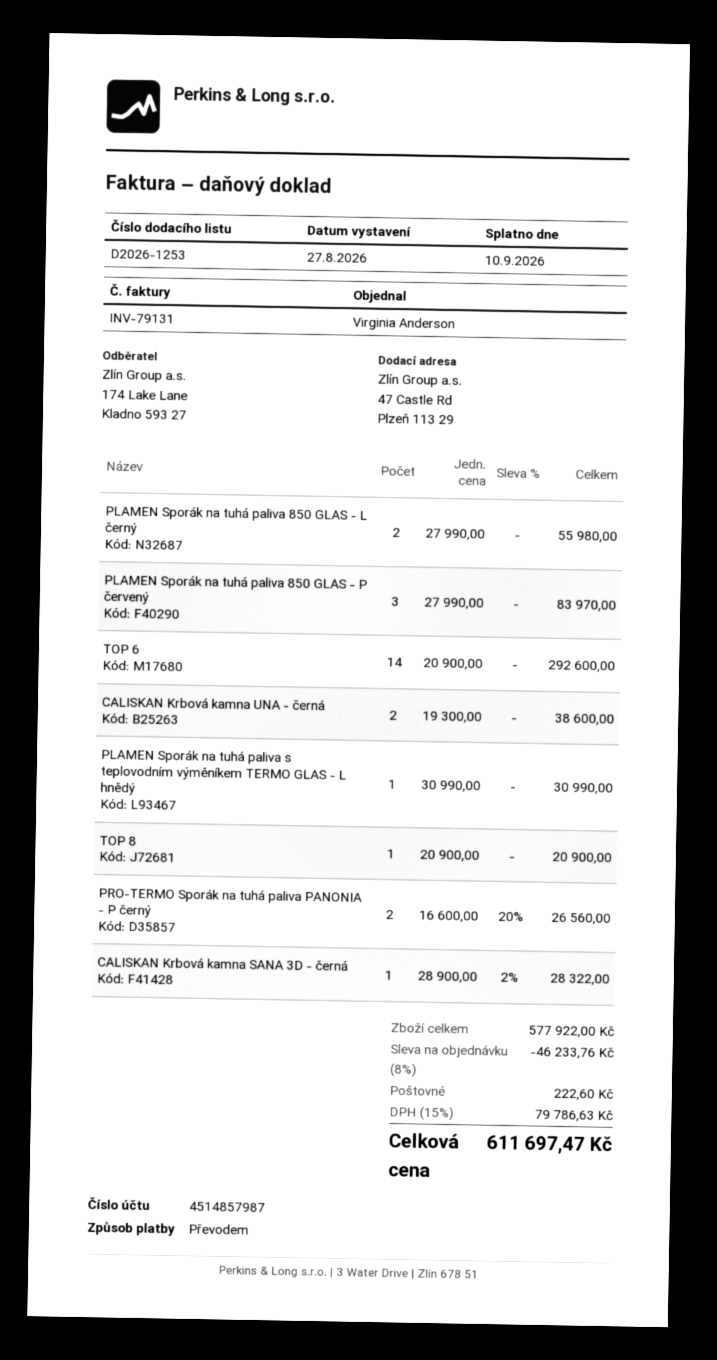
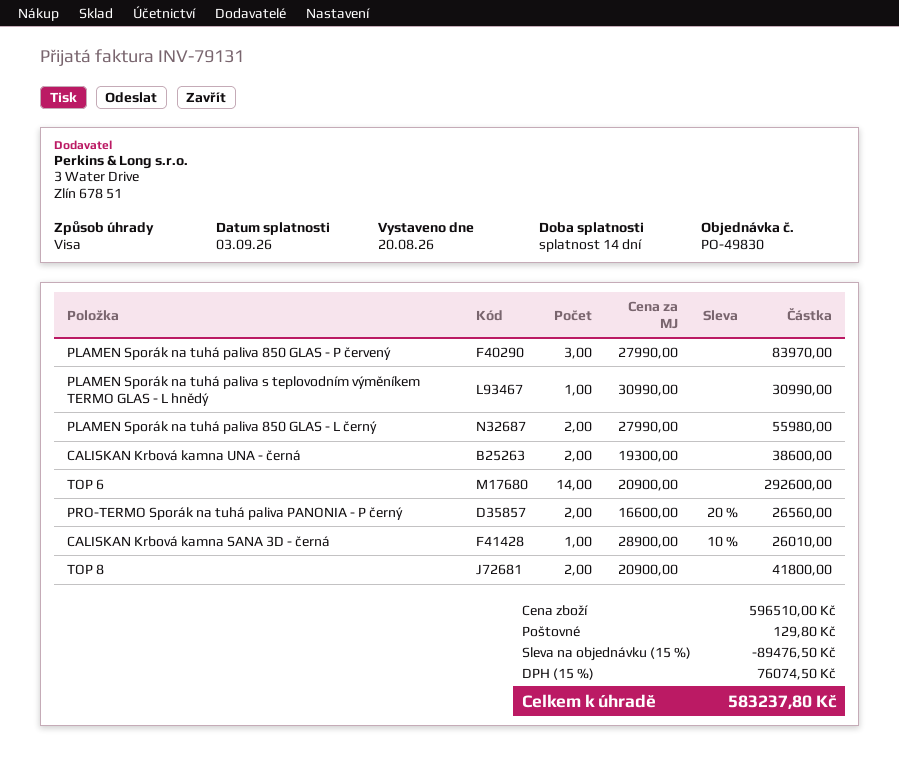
invoice date: 2026-08-27 -> 2026-08-20
due date: 2026-09-10 -> 2026-09-03
payment method: bank transfer -> Visa
TOP 8: 1 x 20900.00 = 20900.00 -> 2 x 20900.00 = 41800.00
CALISKAN Krbová kamna SANA 3D - černá: 1 x 28900.00 - 2% = 28322.00 -> 1 x 28900.00 - 10% = 26010.00
subtotal: 577922.00 -> 596510.00
discount: 8% = 46233.76 -> 15% = 89476.50
shipping: 222.60 -> 129.80
tax: 15% = 79786.63 -> 15% = 76074.50
total: 611697.47 -> 583237.80

